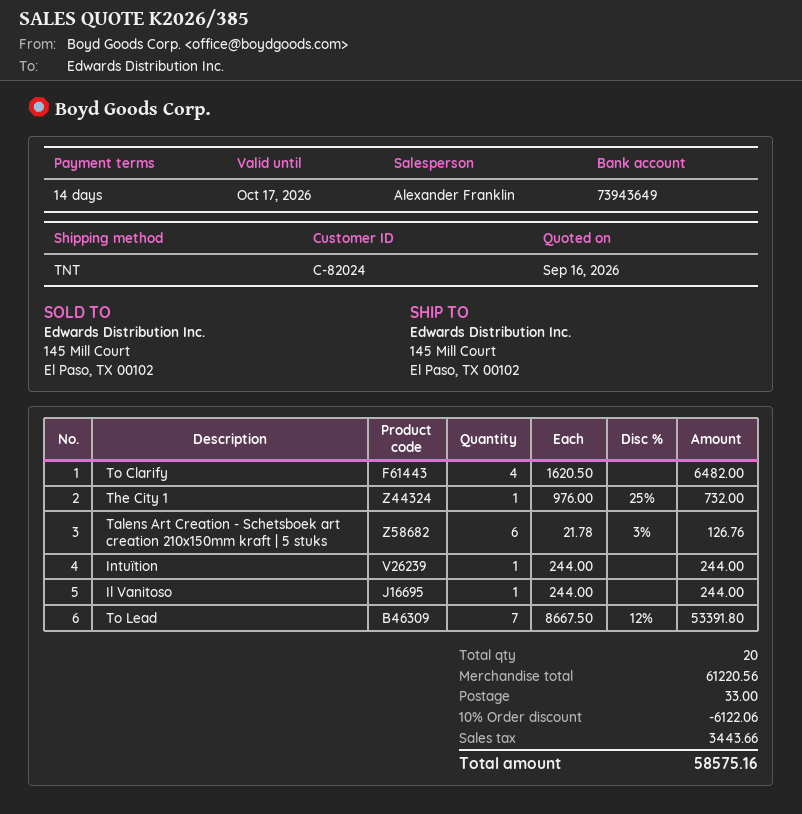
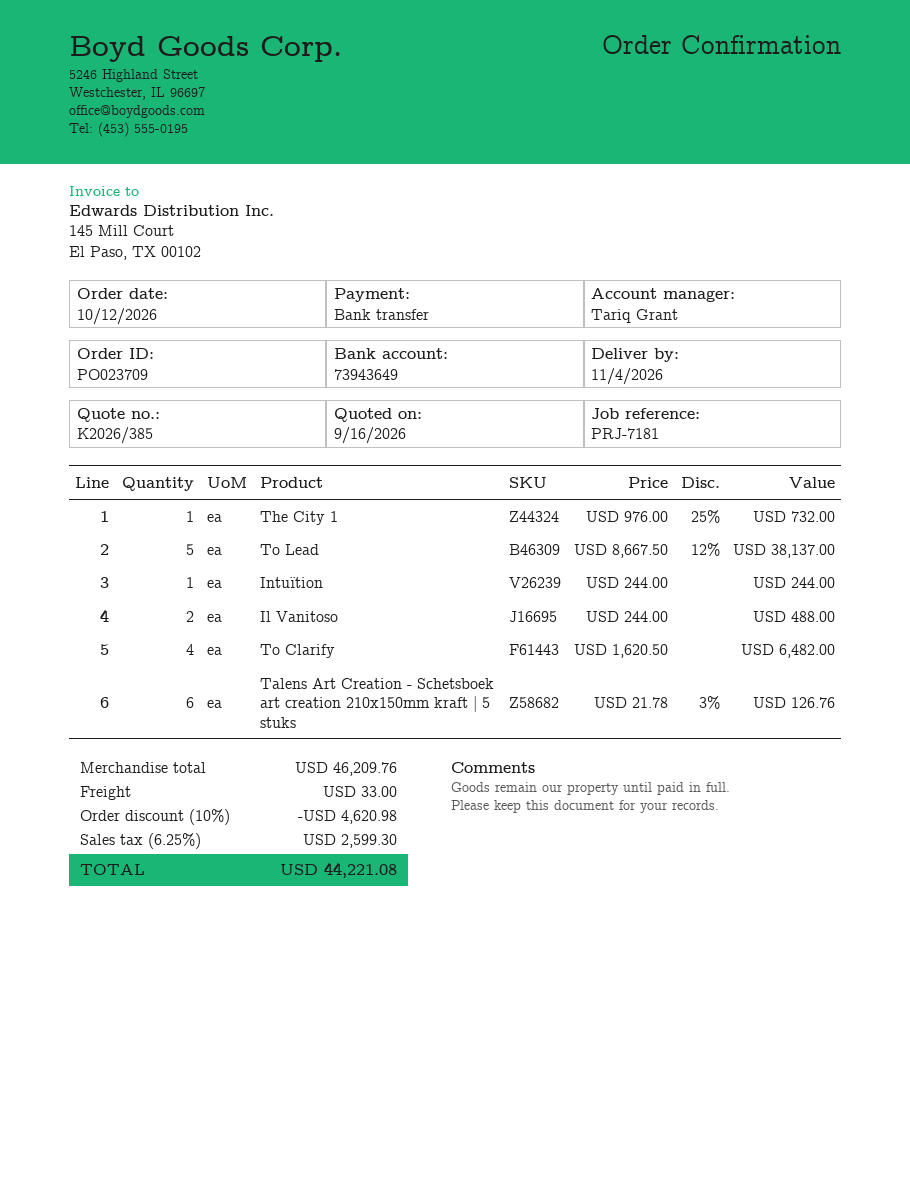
sales rep: Alexander Franklin -> Tariq Grant
Il Vanitoso: 1 x 244.00 = 244.00 -> 2 x 244.00 = 488.00
To Lead: 7 x 8667.50 - 12% = 53391.80 -> 5 x 8667.50 - 12% = 38137.00
subtotal: 61220.56 -> 46209.76
discount: 10% = 6122.06 -> 10% = 4620.98
tax: 3443.66 -> 2599.30
total: 58575.16 -> 44221.08

